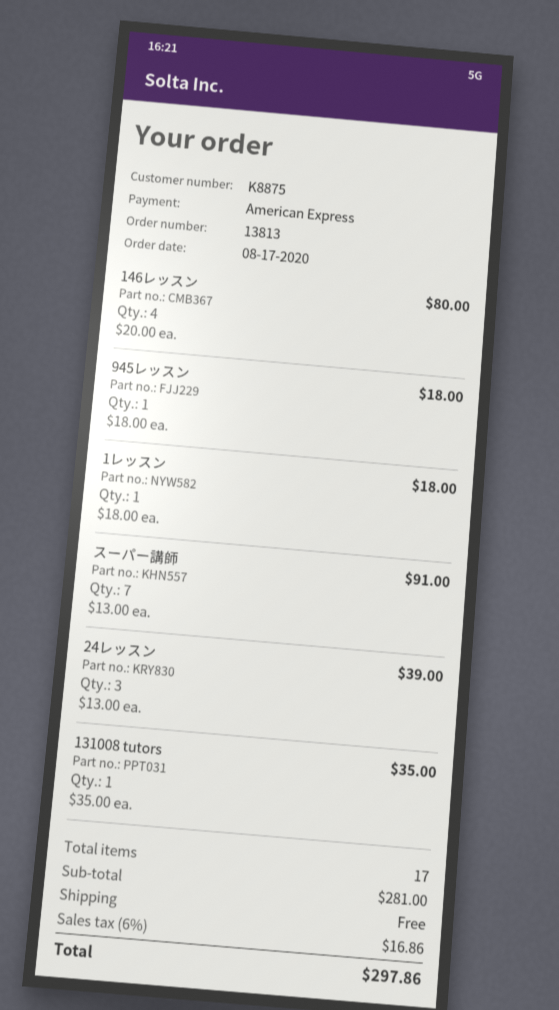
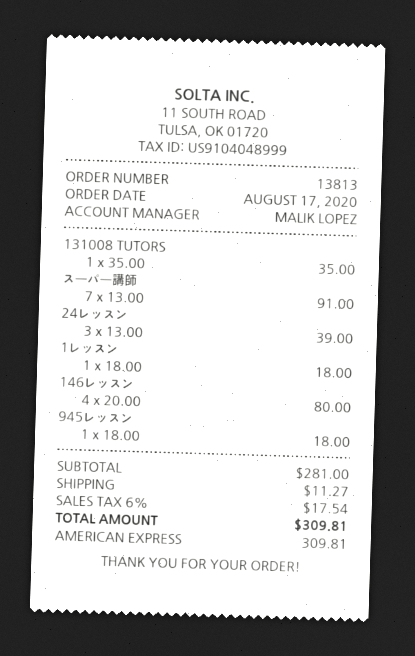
shipping: 0.00 -> 11.27
tax: 6% = 16.86 -> 6% = 17.54
total: 297.86 -> 309.81

